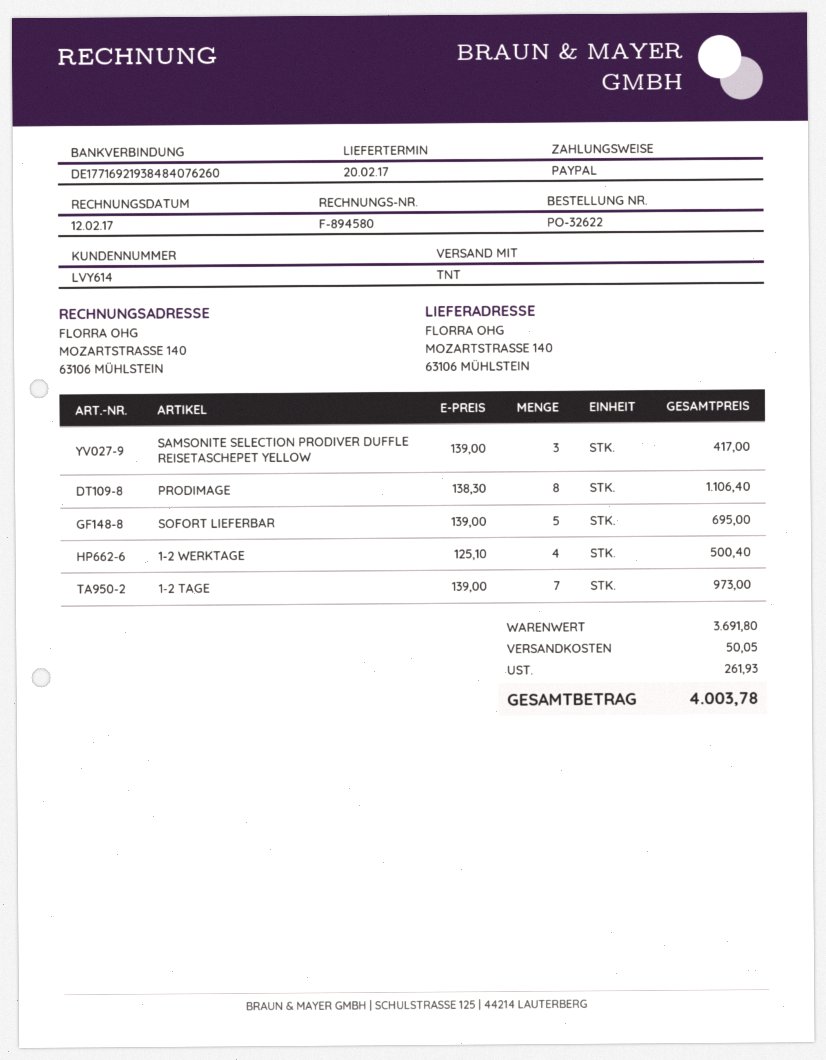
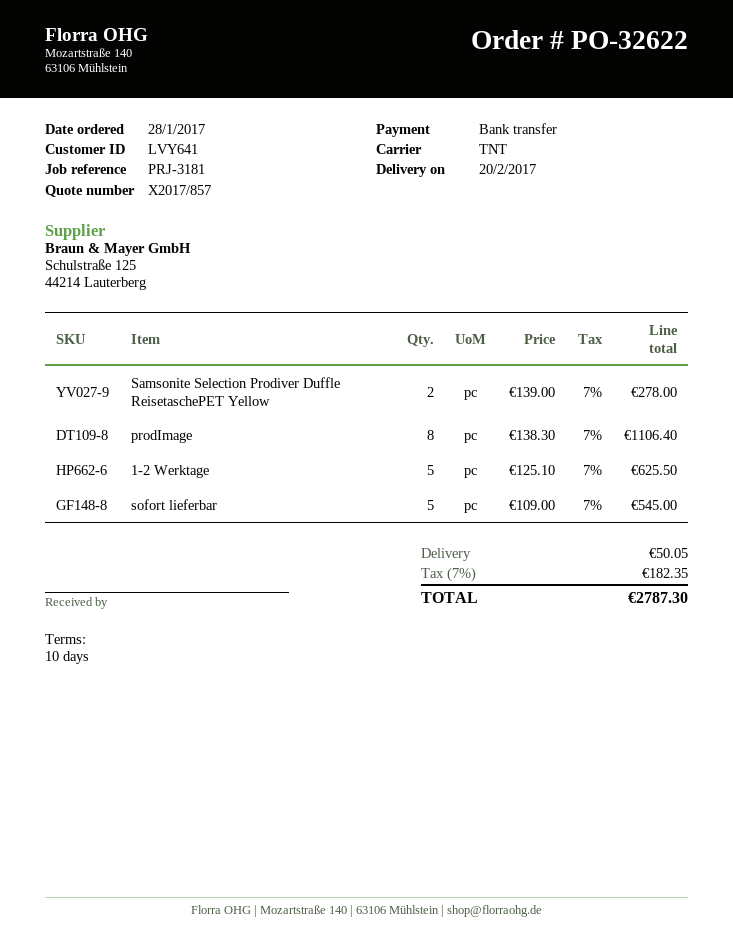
customer number: LVY614 -> LVY641
payment method: PayPal -> bank transfer
SAMSONITE SELECTION PRODIVER DUFFLE REISETASCHEPET YELLOW: 3 x 139.00 = 417.00 -> 2 x 139.00 = 278.00
SOFORT LIEFERBAR: 5 x 139.00 = 695.00 -> 5 x 109.00 = 545.00
1-2 WERKTAGE: 4 x 125.10 = 500.40 -> 5 x 125.10 = 625.50
1-2 TAGE: 7 x 139.00 = 973.00 -> none
tax: 261.93 -> 182.35
total: 4003.78 -> 2787.30

